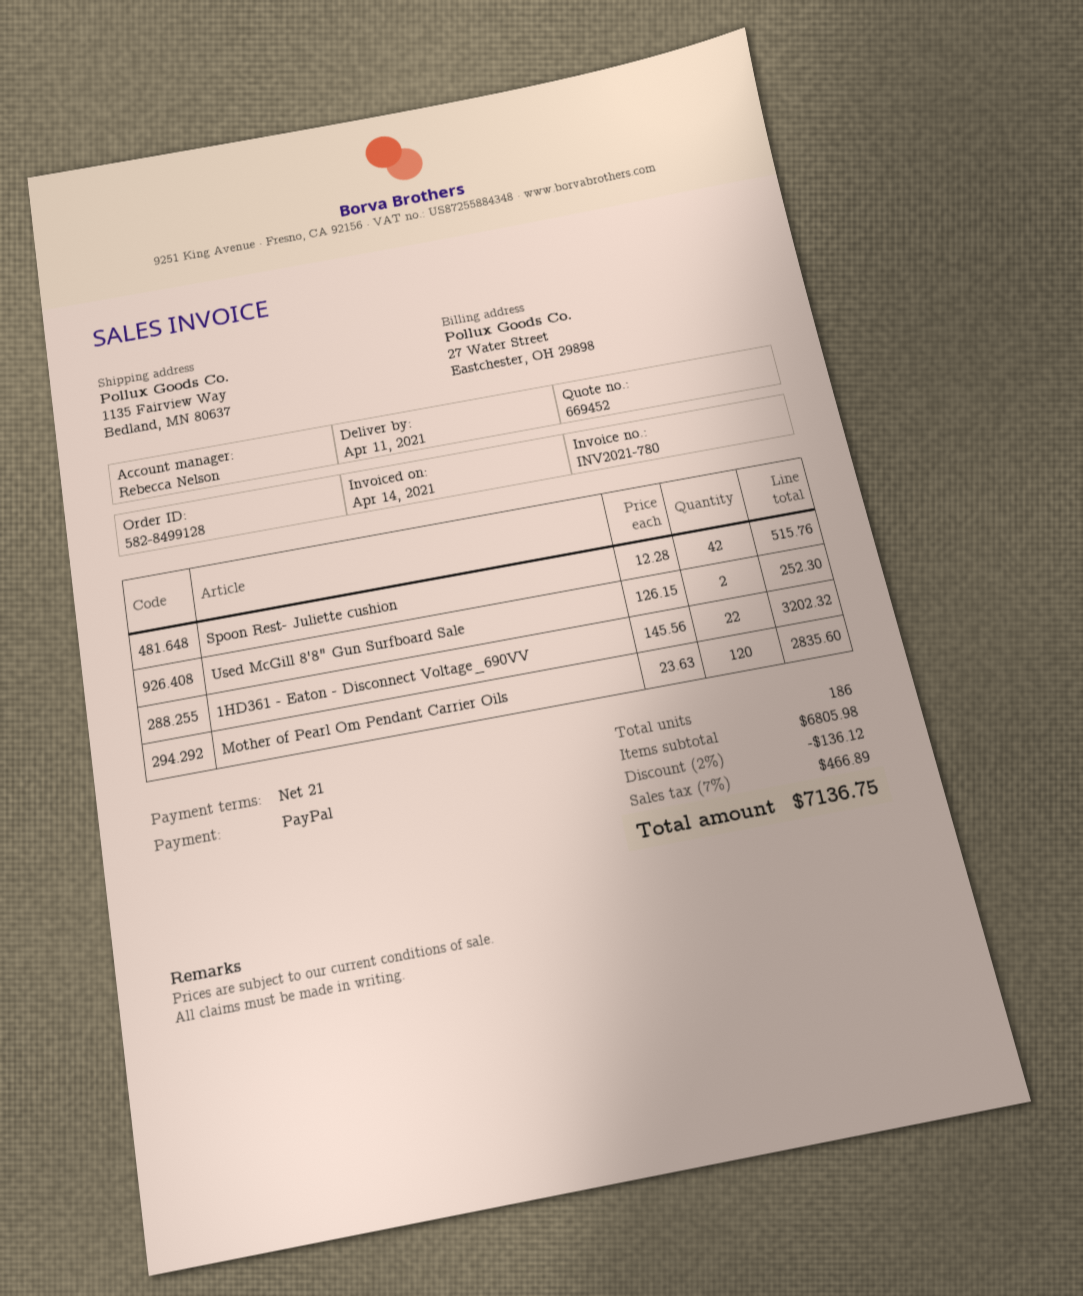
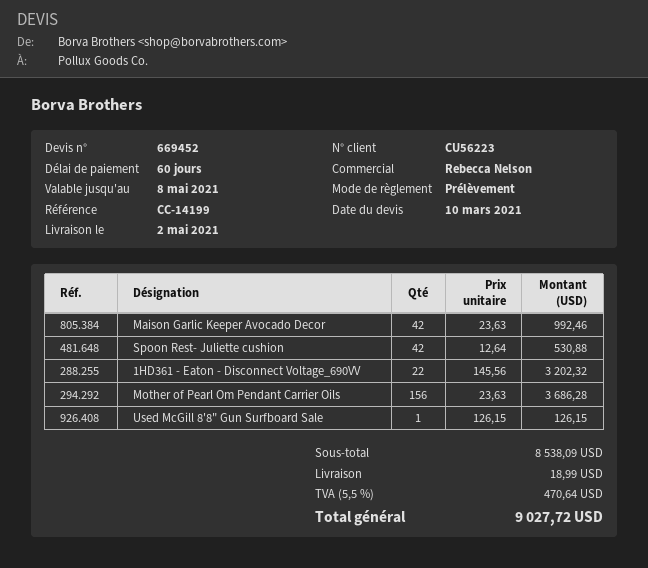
delivery date: 2021-04-11 -> 2021-05-02
payment terms: 21 days -> 60 days
payment method: PayPal -> direct debit
Spoon Rest- Juliette cushion: 42 x 12.28 = 515.76 -> 42 x 12.64 = 530.88
Used McGill 8'8" Gun Surfboard Sale: 2 x 126.15 = 252.30 -> 1 x 126.15 = 126.15
Mother of Pearl Om Pendant Carrier Oils: 120 x 23.63 = 2835.60 -> 156 x 23.63 = 3686.28
Maison Garlic Keeper Avocado Decor: none -> 42 x 23.63 = 992.46
subtotal: 6805.98 -> 8538.09
discount: 2% = 136.12 -> none
shipping: none -> 18.99
tax: 7% = 466.89 -> 5.5% = 470.64
total: 7136.75 -> 9027.72

